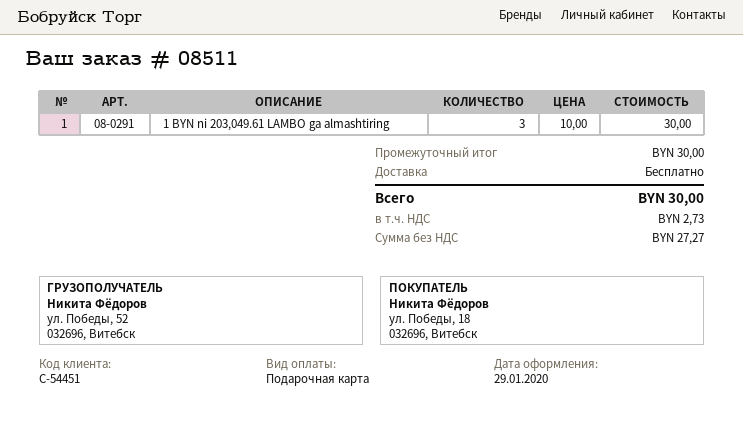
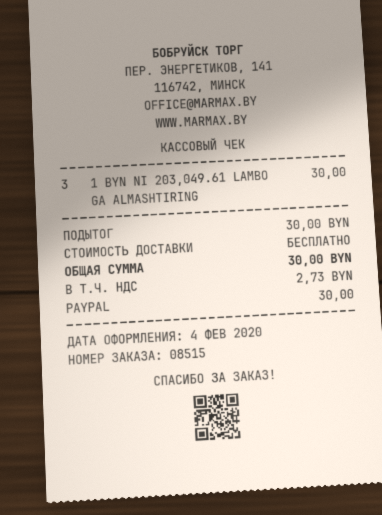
order number: 08511 -> 08515
order date: 2020-01-29 -> 2020-02-04
payment method: gift card -> PayPal

